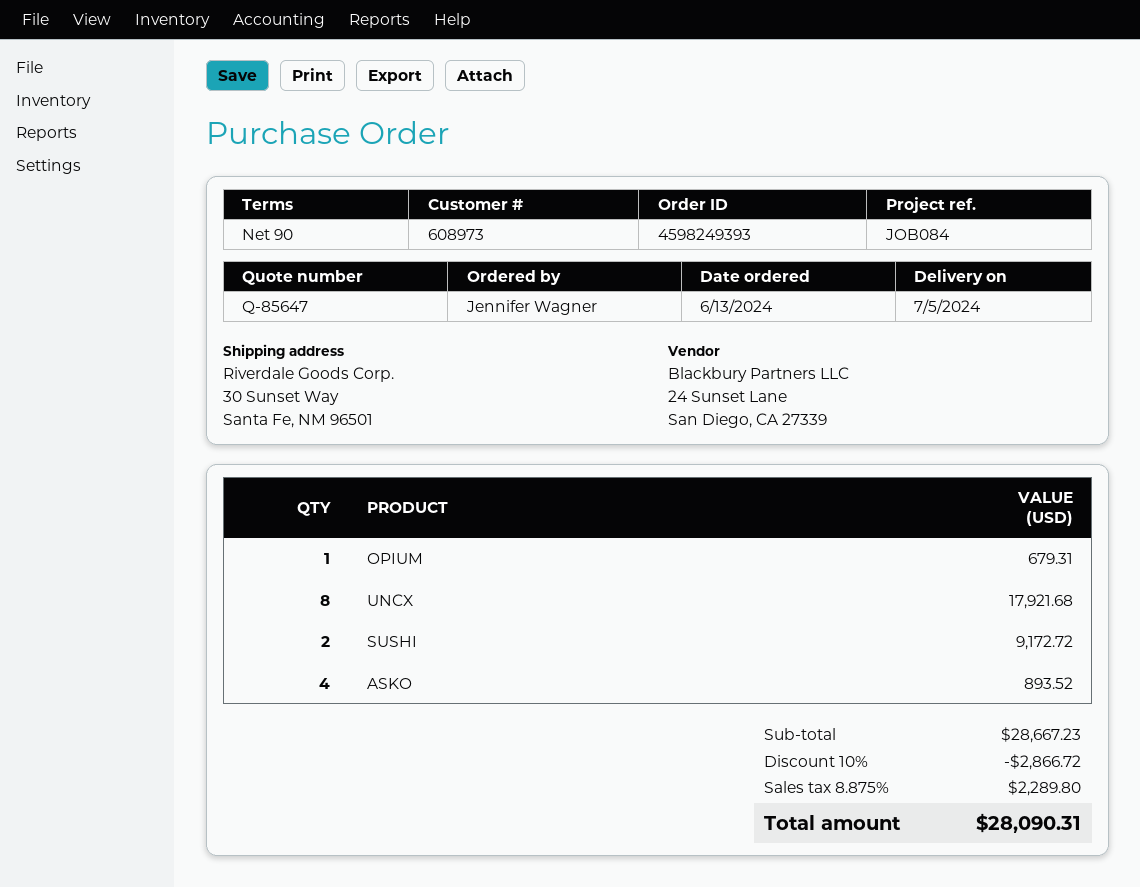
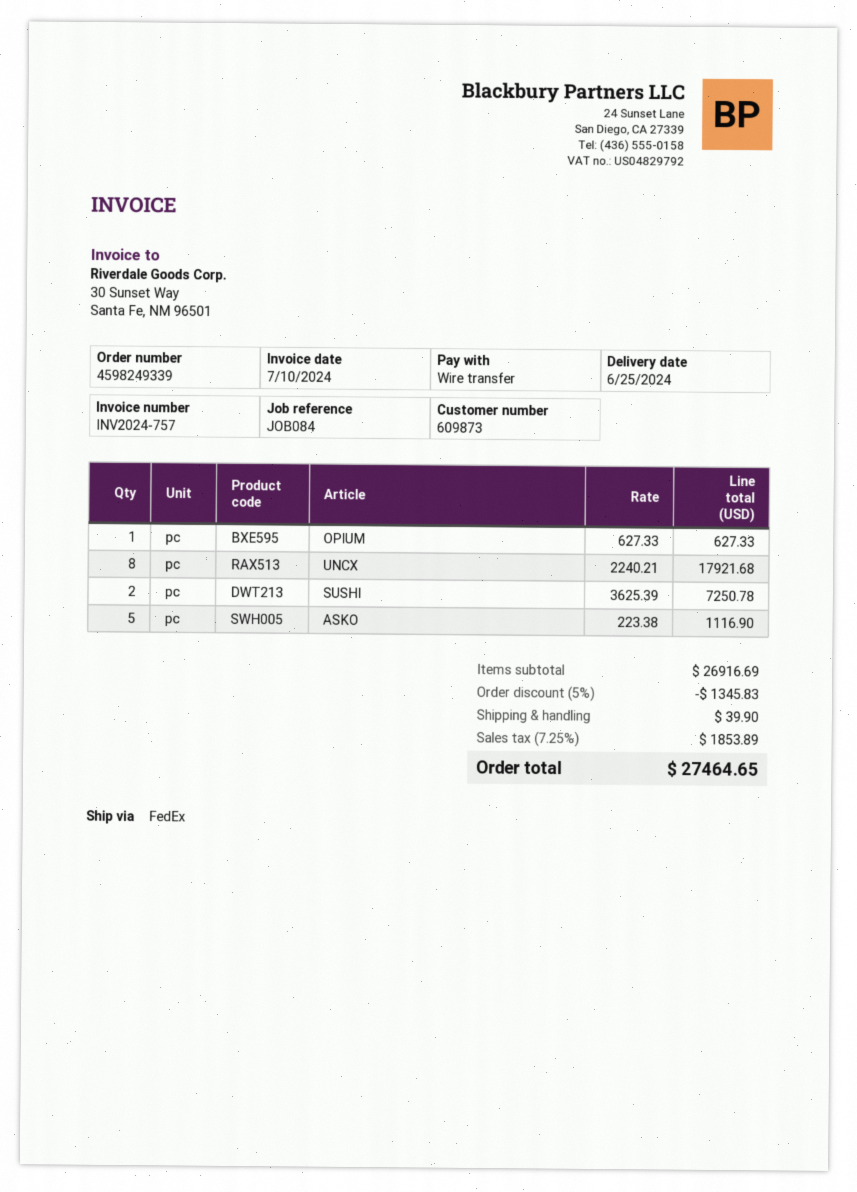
order number: 4598249393 -> 4598249339
delivery date: 2024-07-05 -> 2024-06-25
customer number: 608973 -> 609873
OPIUM: 1 for 679.31 -> 1 for 627.33
SUSHI: 2 for 9172.72 -> 2 for 7250.78
ASKO: 4 for 893.52 -> 5 for 1116.90
subtotal: 28667.23 -> 26916.69
discount: 10% = 2866.72 -> 5% = 1345.83
shipping: none -> 39.90
tax: 8.875% = 2289.80 -> 7.25% = 1853.89
total: 28090.31 -> 27464.65

